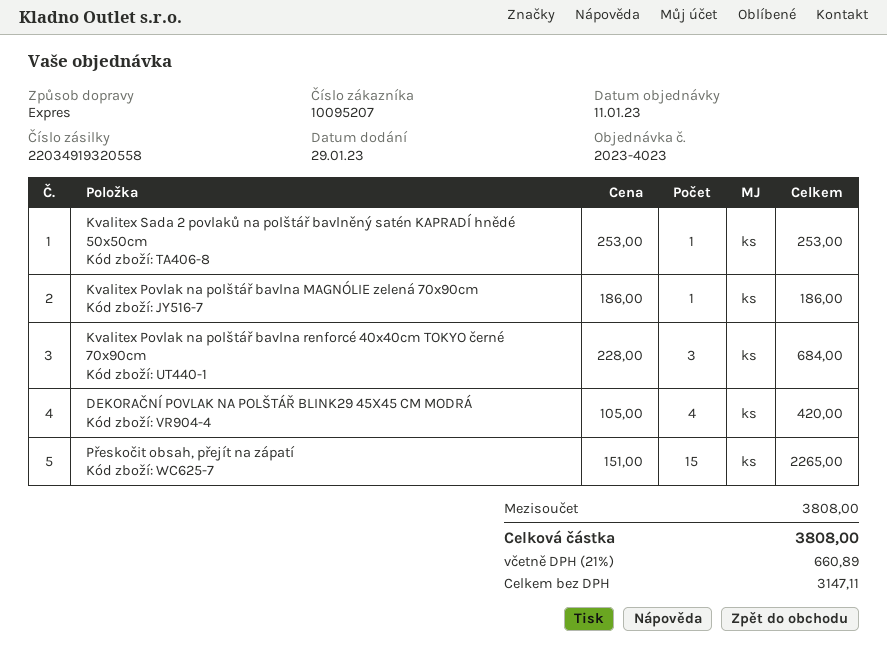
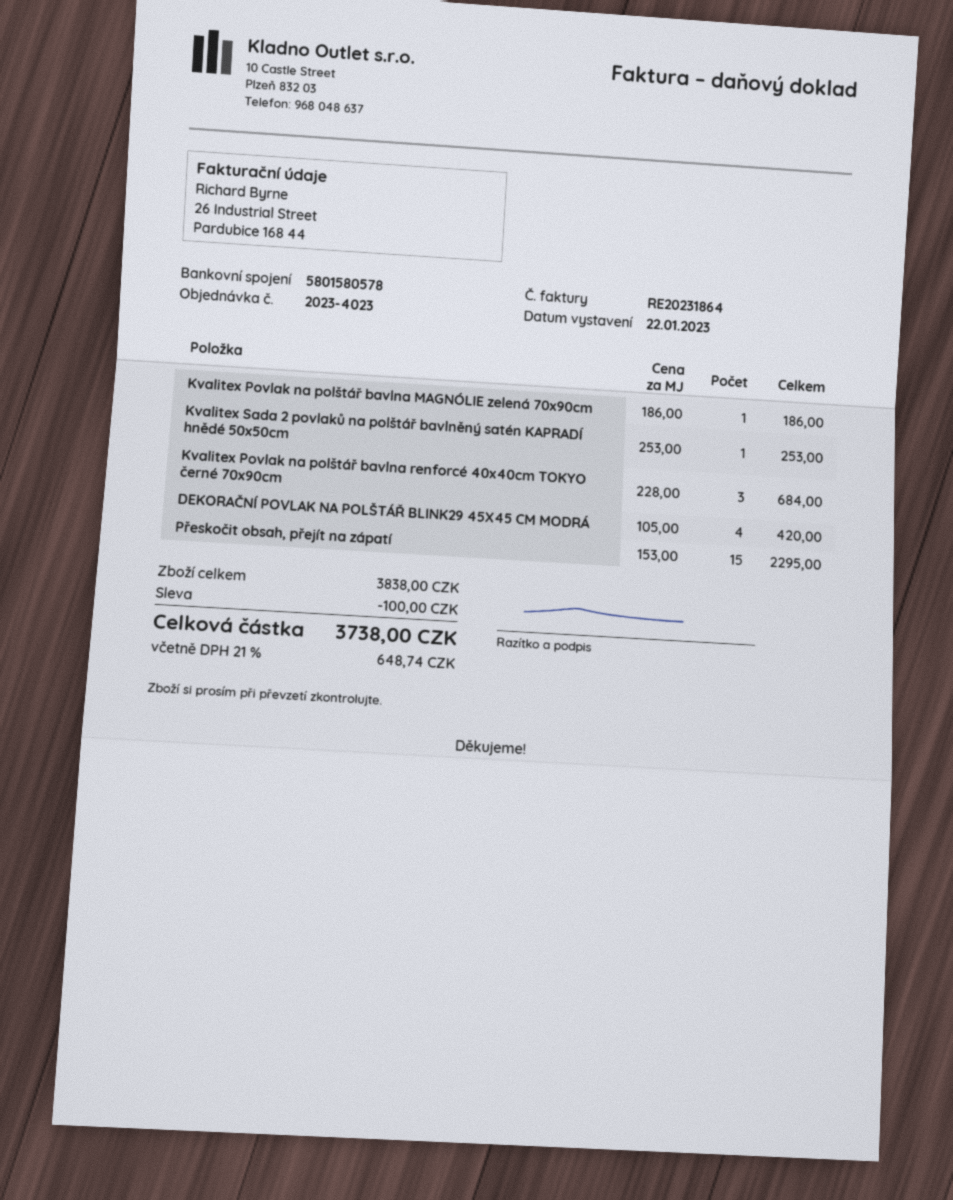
Přeskočit obsah, přejít na zápatí: 15 x 151.00 = 2265.00 -> 15 x 153.00 = 2295.00
subtotal: 3808.00 -> 3838.00
discount: none -> 100.00
tax: 21% = 660.89 -> 21% = 648.74
total: 3808.00 -> 3738.00

